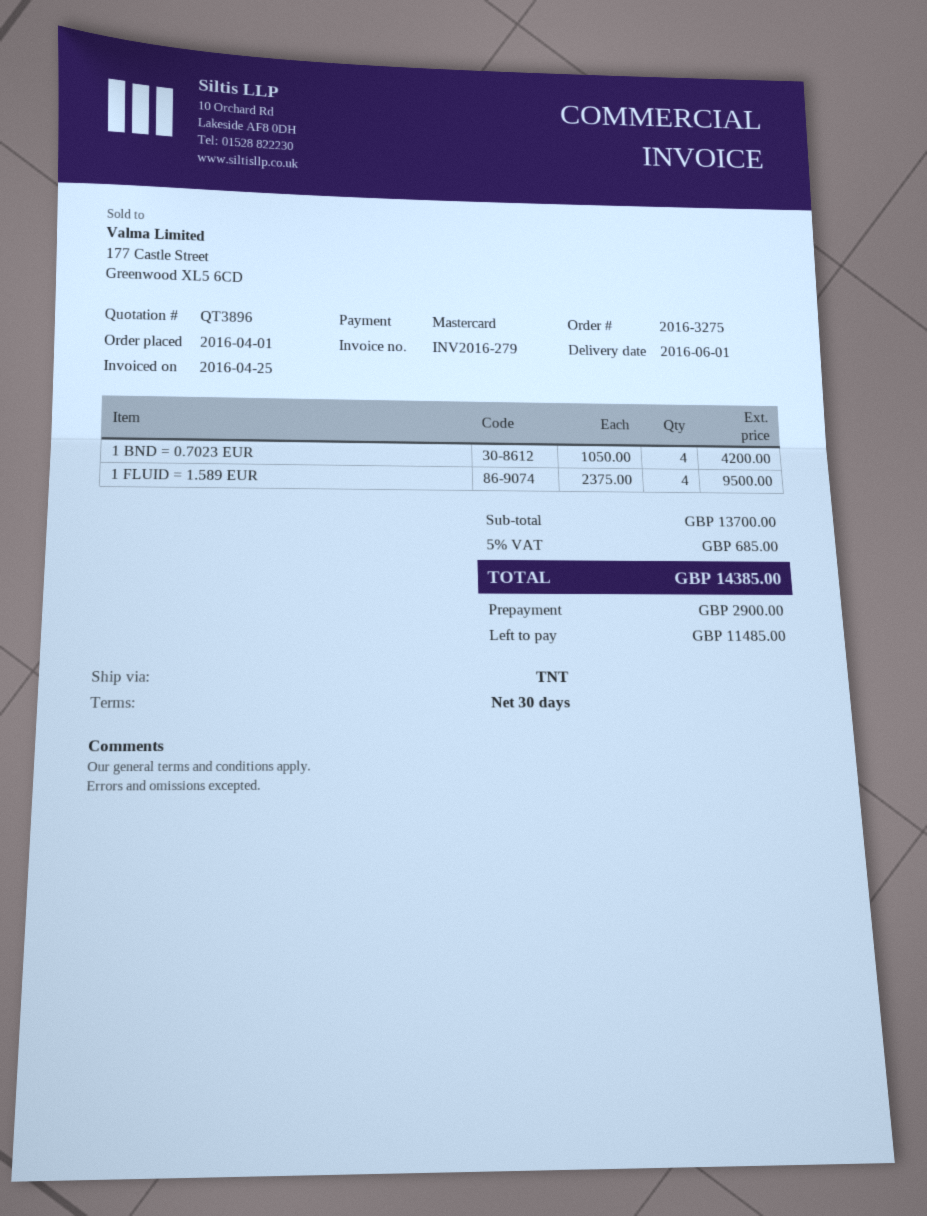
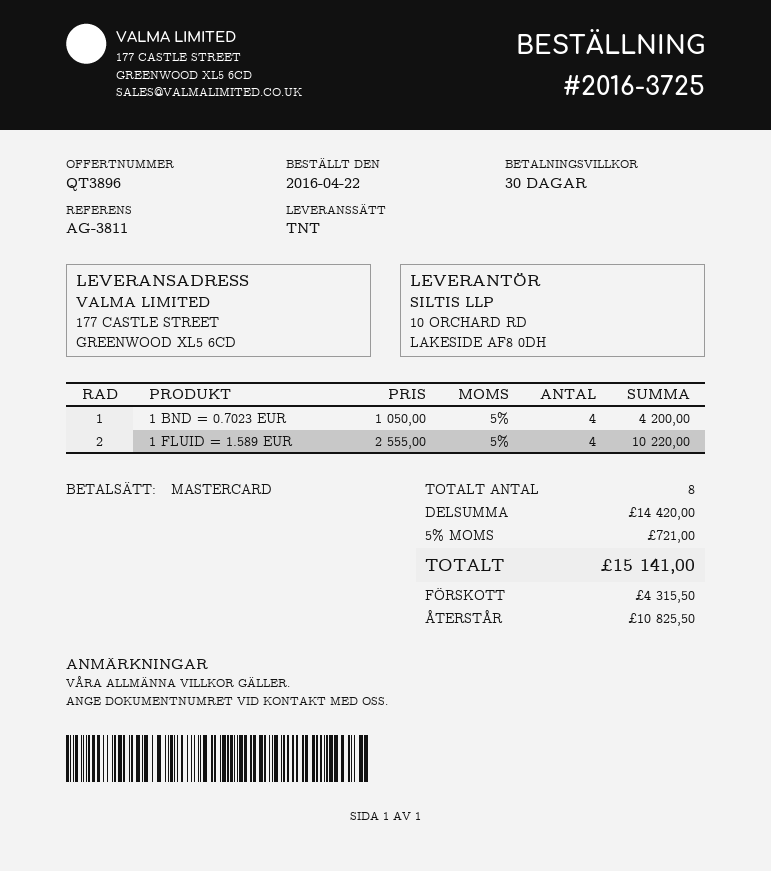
order number: 2016-3275 -> 2016-3725
order date: 2016-04-01 -> 2016-04-22
1 FLUID = 1.589 EUR: 4 x 2375.00 = 9500.00 -> 4 x 2555.00 = 10220.00
subtotal: 13700.00 -> 14420.00
tax: 5% = 685.00 -> 5% = 721.00
total: 14385.00 -> 15141.00
deposit: 2900.00 -> 4315.50
balance: 11485.00 -> 10825.50

